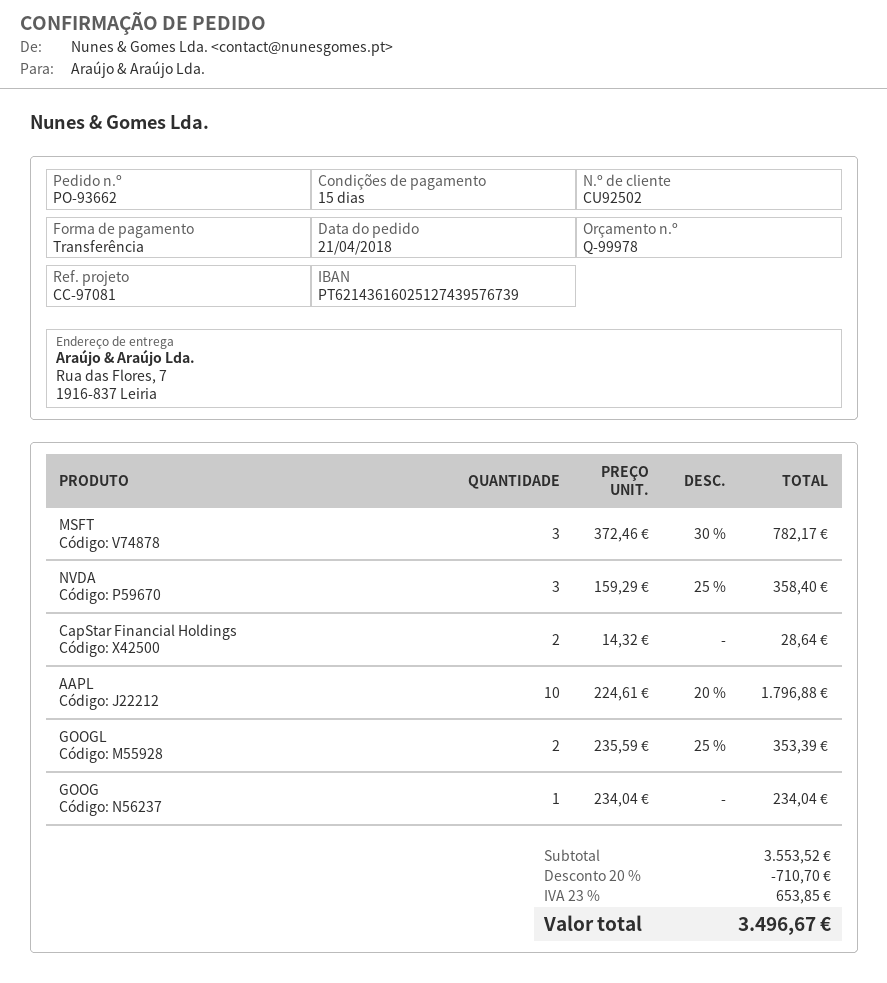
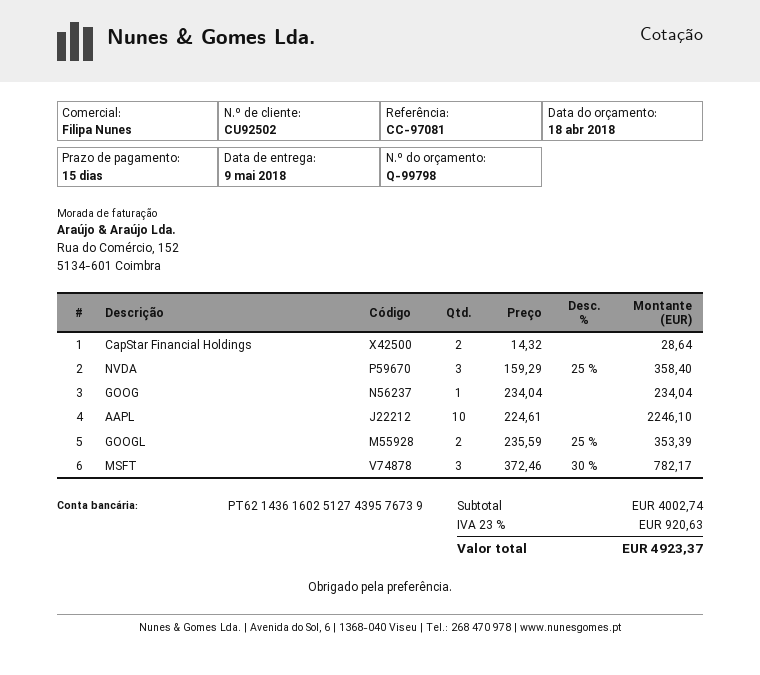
quote number: Q-99978 -> Q-99798
AAPL: 10 x 224.61 - 20% = 1796.88 -> 10 x 224.61 = 2246.10
subtotal: 3553.52 -> 4002.74
discount: 20% = 710.70 -> none
tax: 23% = 653.85 -> 23% = 920.63
total: 3496.67 -> 4923.37

